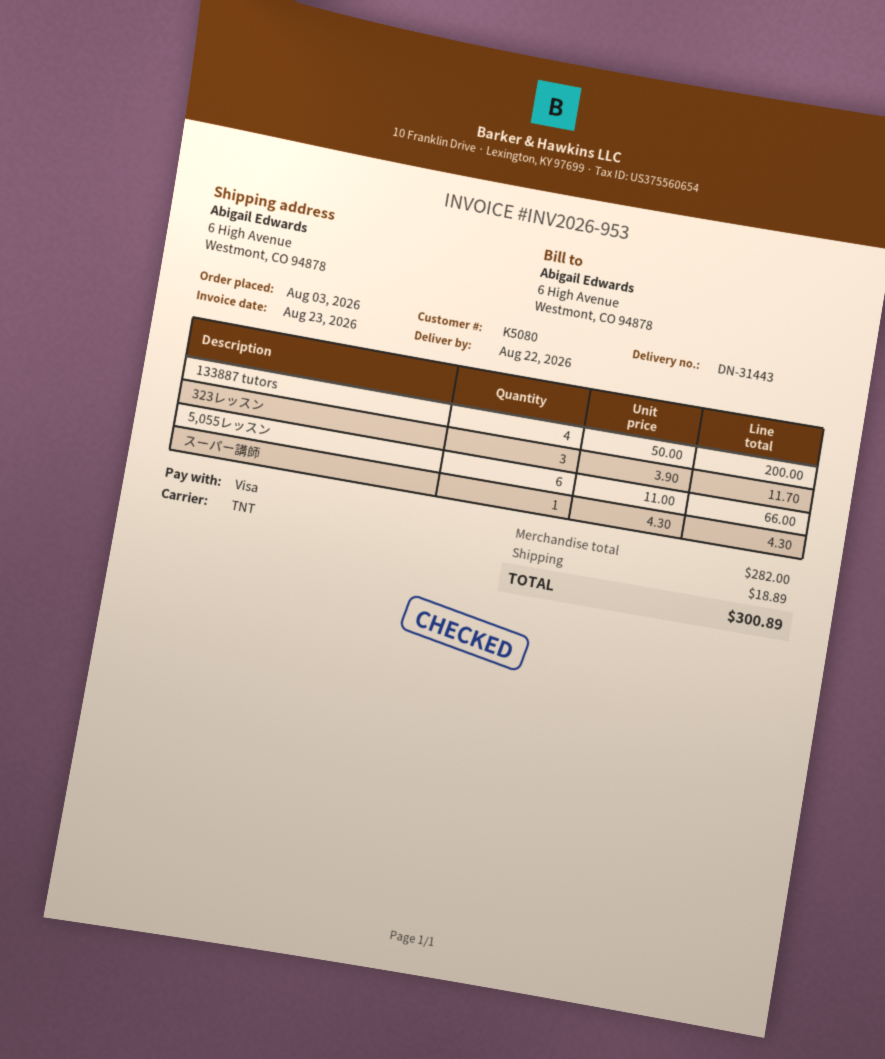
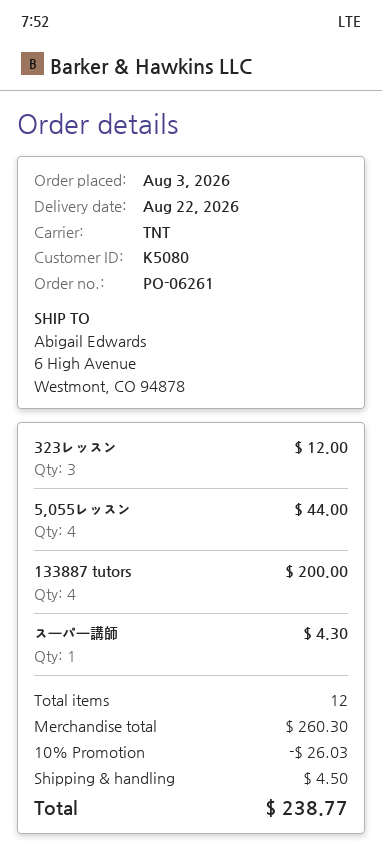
323レッスン: 3 for 11.70 -> 3 for 12.00
5,055レッスン: 6 for 66.00 -> 4 for 44.00
subtotal: 282.00 -> 260.30
discount: none -> 10% = 26.03
shipping: 18.89 -> 4.50
total: 300.89 -> 238.77

